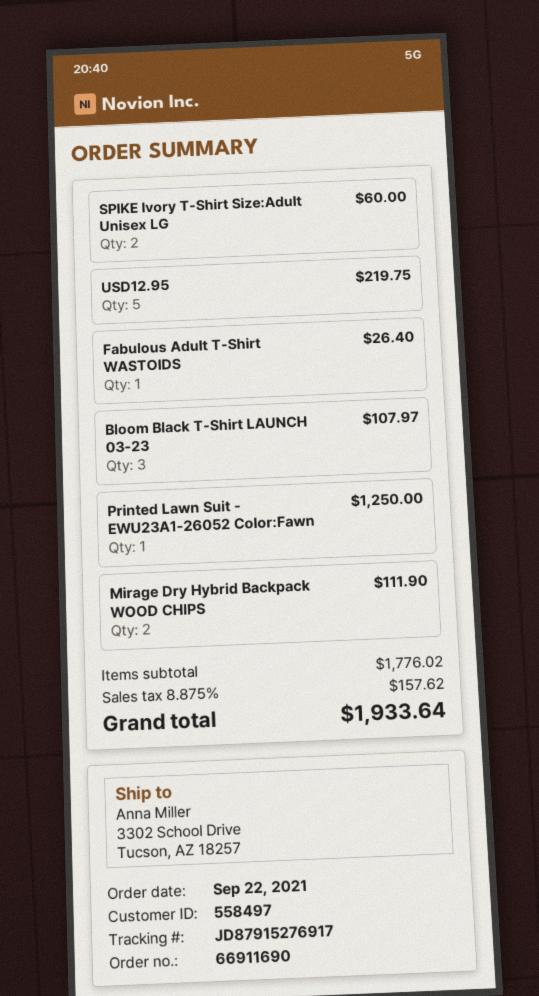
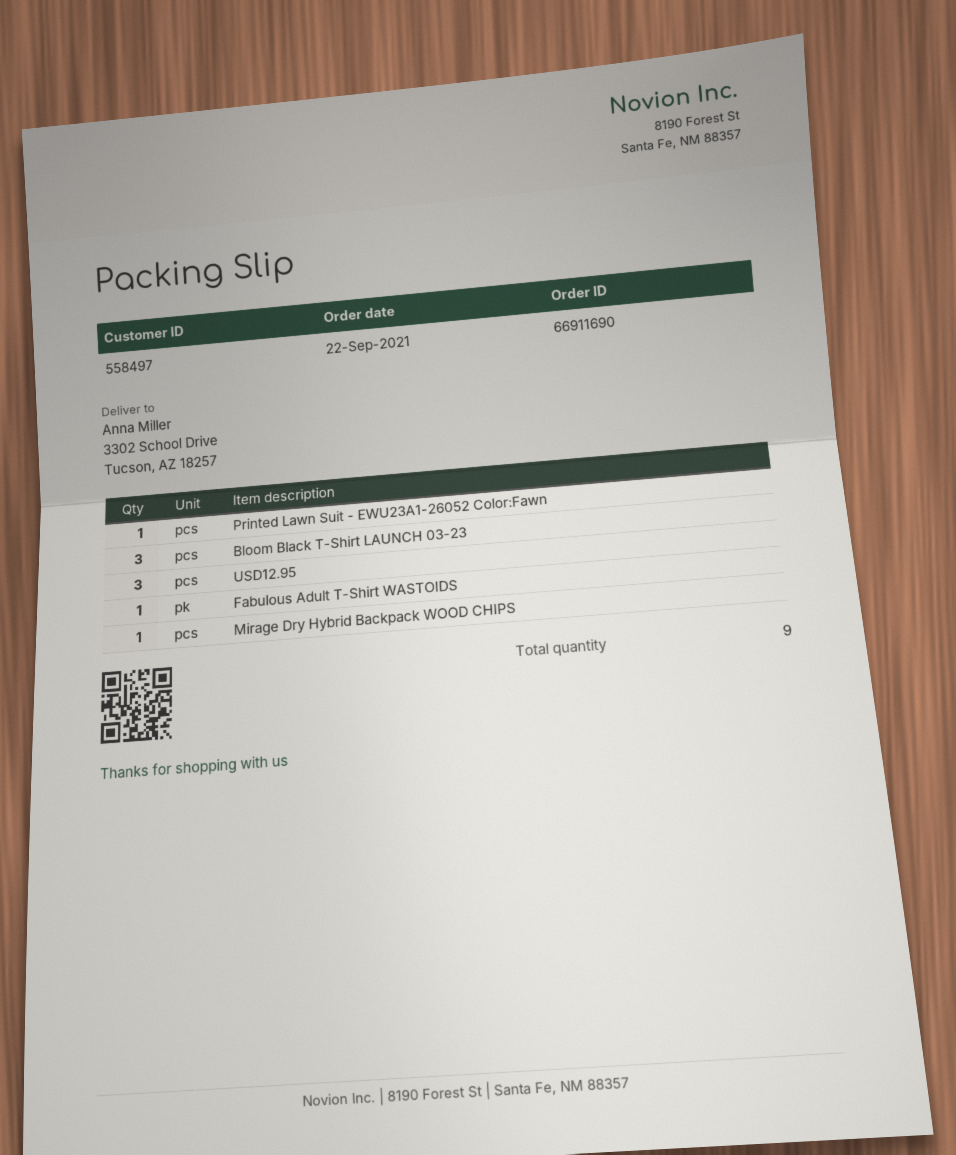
SPIKE Ivory T-Shirt Size:Adult Unisex LG: 2 -> none
USD12.95: 5 -> 3
Mirage Dry Hybrid Backpack WOOD CHIPS: 2 -> 1

